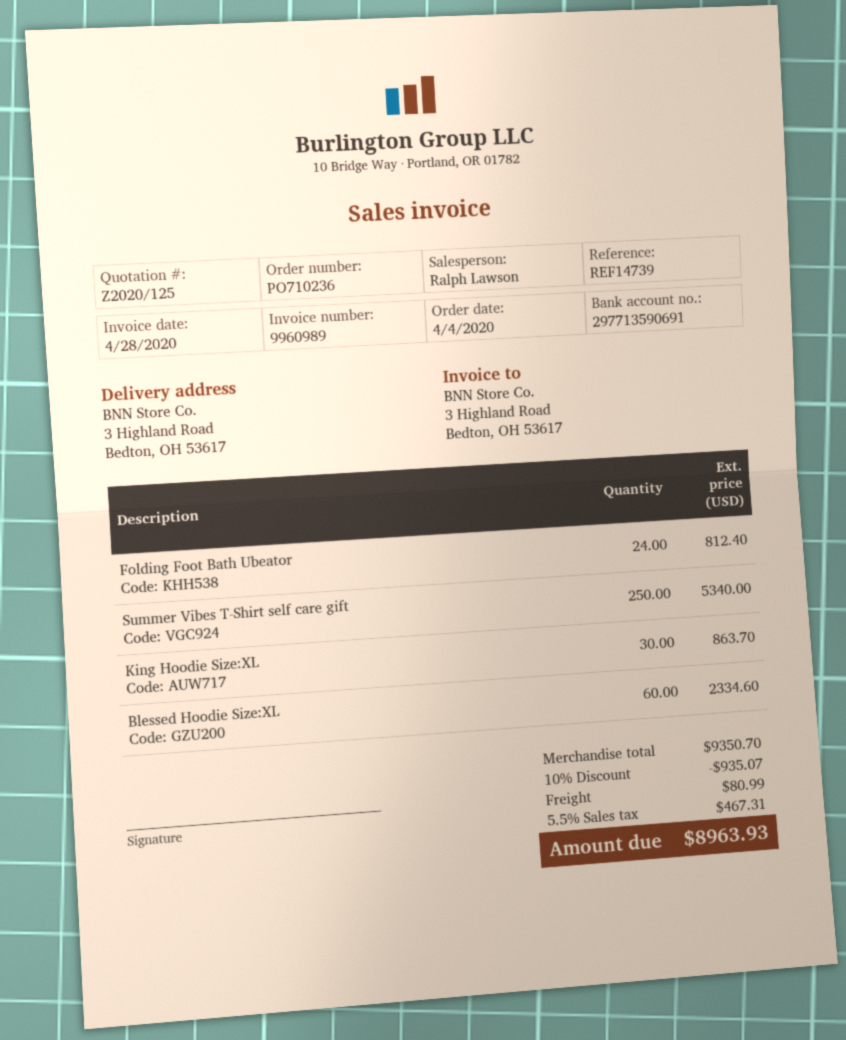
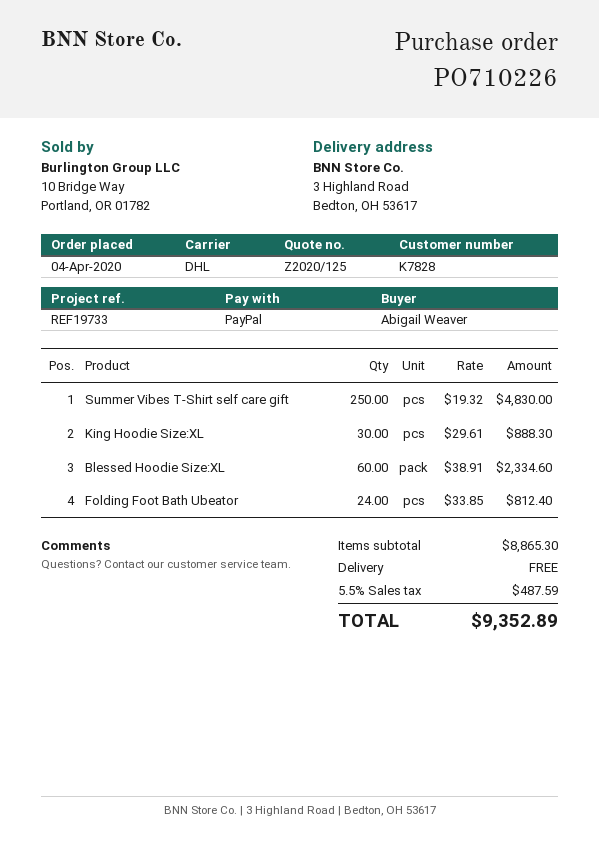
order number: PO710236 -> PO710226
reference: REF14739 -> REF19733
Summer Vibes T-Shirt self care gift: 250 for 5340.00 -> 250 for 4830.00
King Hoodie Size:XL: 30 for 863.70 -> 30 for 888.30
subtotal: 9350.70 -> 8865.30
discount: 10% = 935.07 -> none
shipping: 80.99 -> 0.00
tax: 5.5% = 467.31 -> 5.5% = 487.59
total: 8963.93 -> 9352.89

